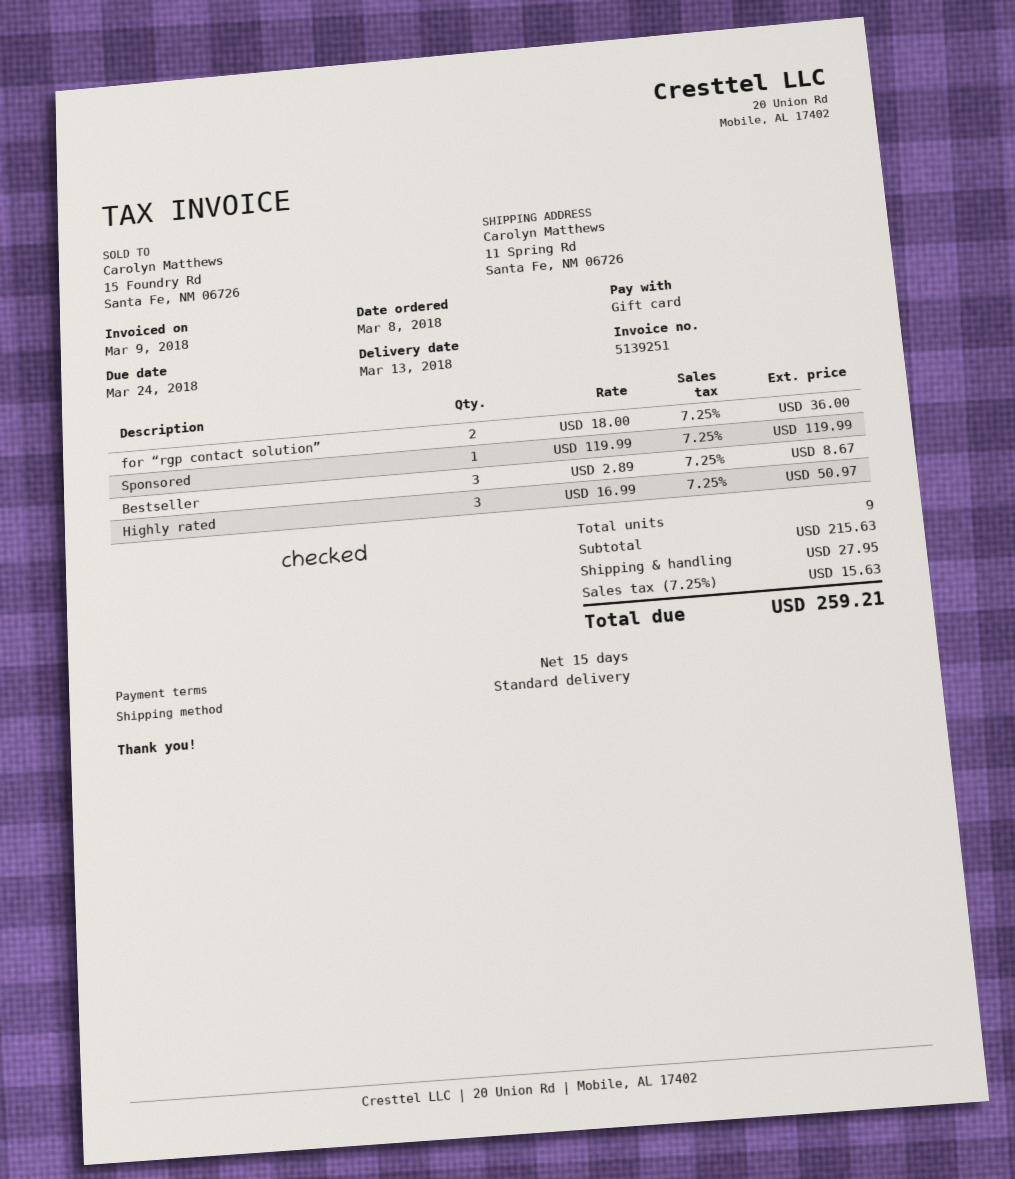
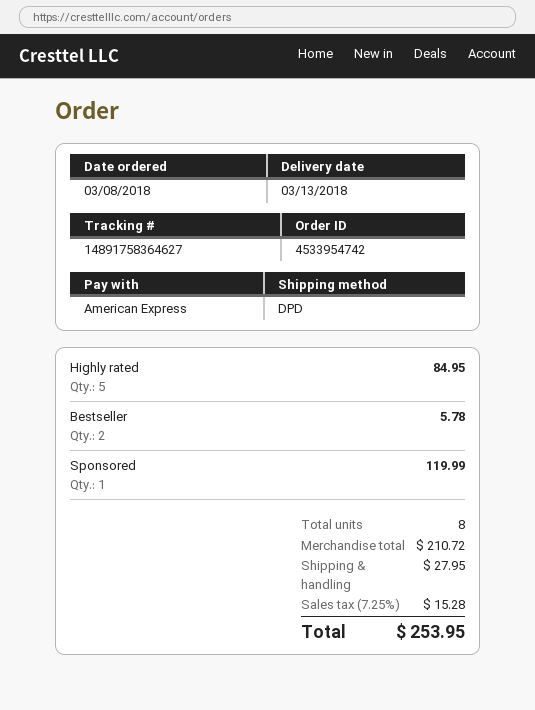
payment method: gift card -> American Express
shipping method: standard -> DPD
for “rgp contact solution”: 2 for 36.00 -> none
Bestseller: 3 for 8.67 -> 2 for 5.78
Highly rated: 3 for 50.97 -> 5 for 84.95
total quantity: 9 -> 8
subtotal: 215.63 -> 210.72
tax: 7.25% = 15.63 -> 7.25% = 15.28
total: 259.21 -> 253.95

